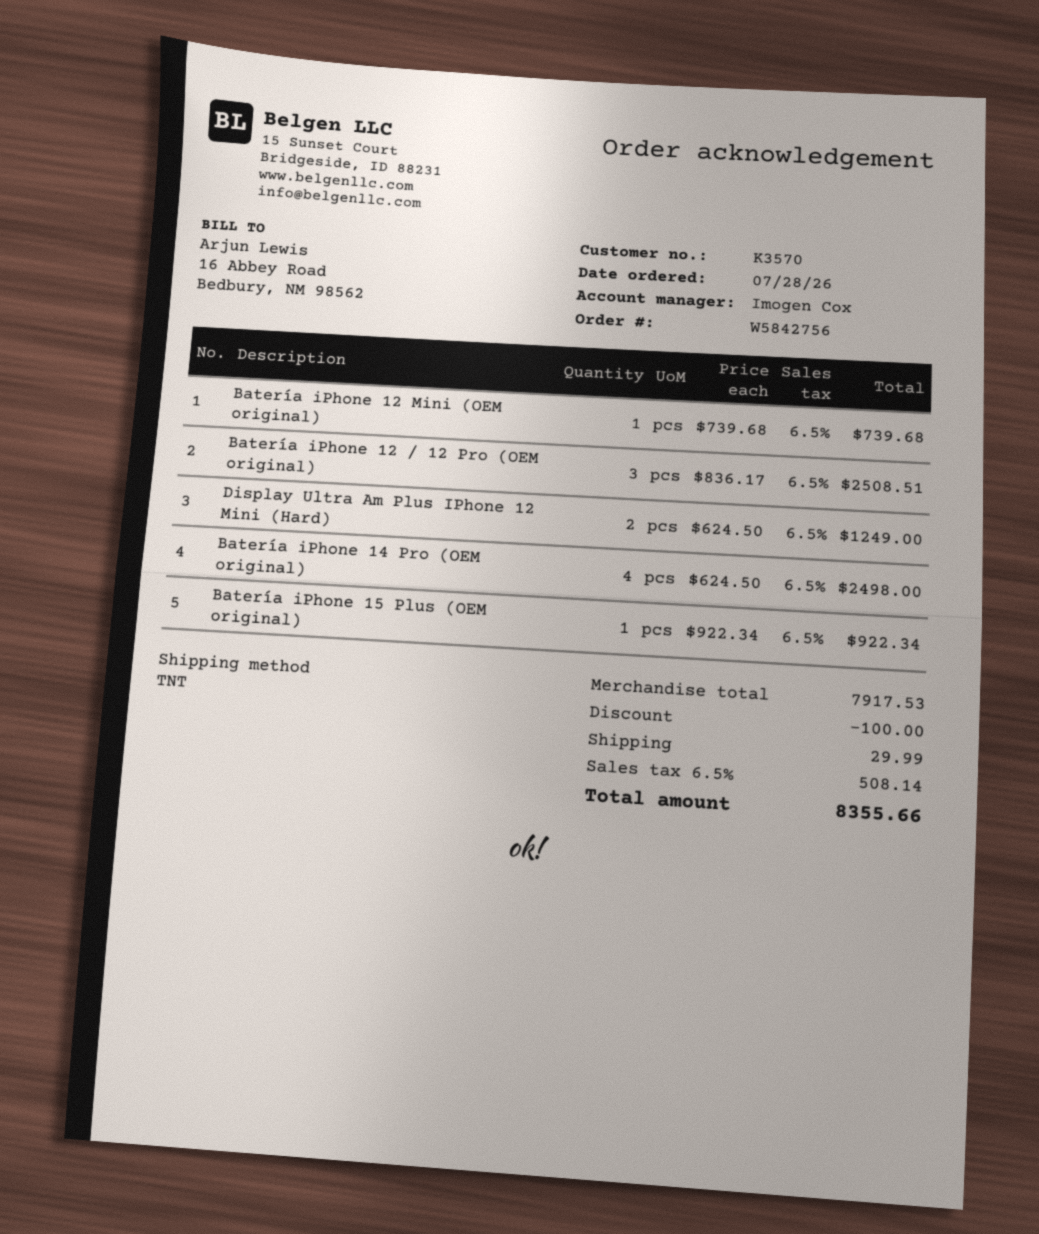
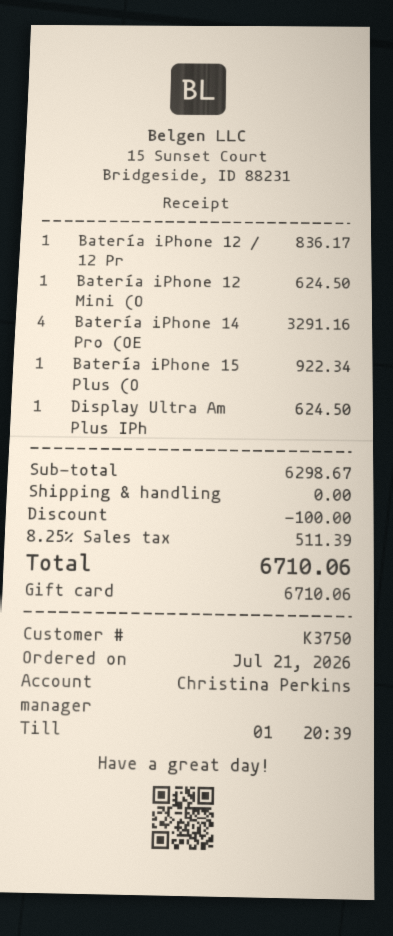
order date: 2026-07-28 -> 2026-07-21
customer number: K3570 -> K3750
sales rep: Imogen Cox -> Christina Perkins
Batería iPhone 12 Mini (OEM original): 1 for 739.68 -> 1 for 624.50
Batería iPhone 12 / 12 Pro (OEM original): 3 for 2508.51 -> 1 for 836.17
Display Ultra Am Plus IPhone 12 Mini (Hard): 2 for 1249.00 -> 1 for 624.50
Batería iPhone 14 Pro (OEM original): 4 for 2498.00 -> 4 for 3291.16
subtotal: 7917.53 -> 6298.67
shipping: 29.99 -> 0.00
tax: 6.5% = 508.14 -> 8.25% = 511.39
total: 8355.66 -> 6710.06

